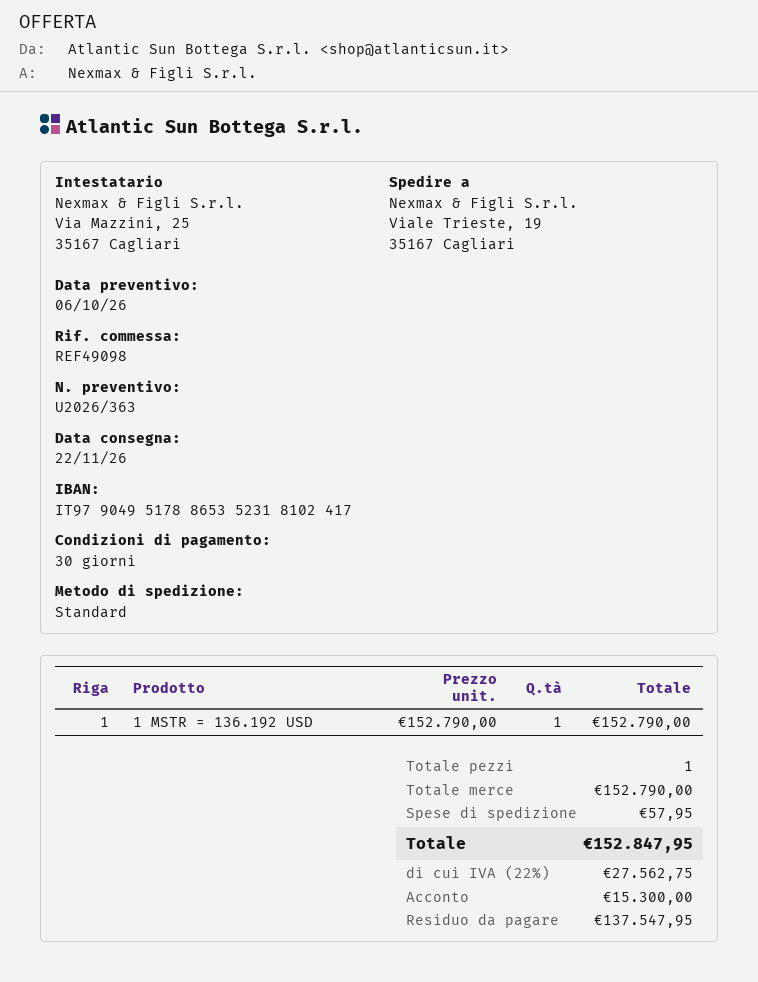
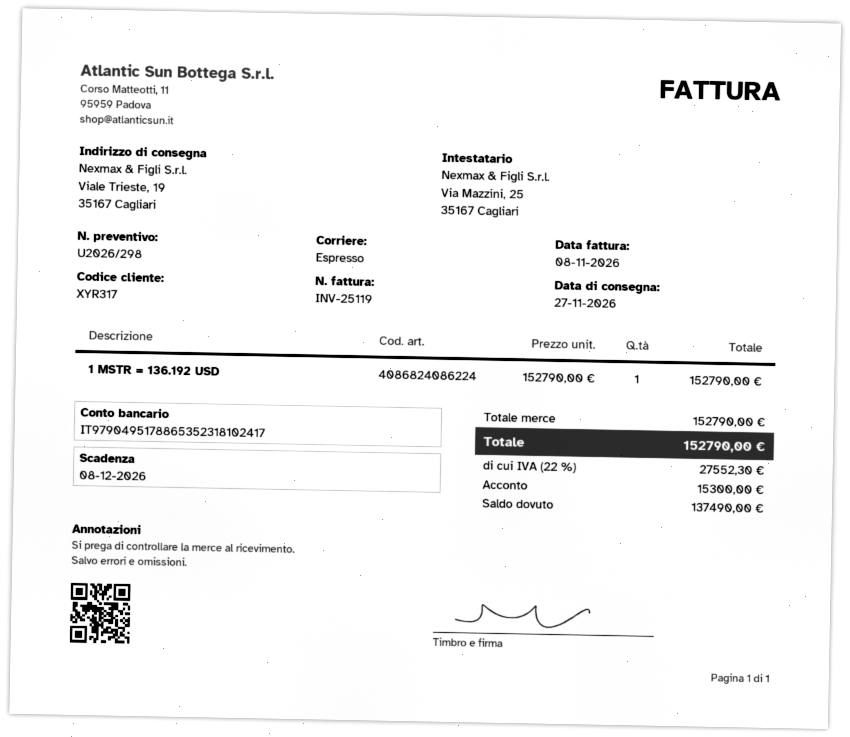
quote number: U2026/363 -> U2026/298
delivery date: 2026-11-22 -> 2026-11-27
shipping method: standard -> express
shipping: 57.95 -> none
tax: 22% = 27562.75 -> 22% = 27552.30
total: 152847.95 -> 152790.00
balance: 137547.95 -> 137490.00

